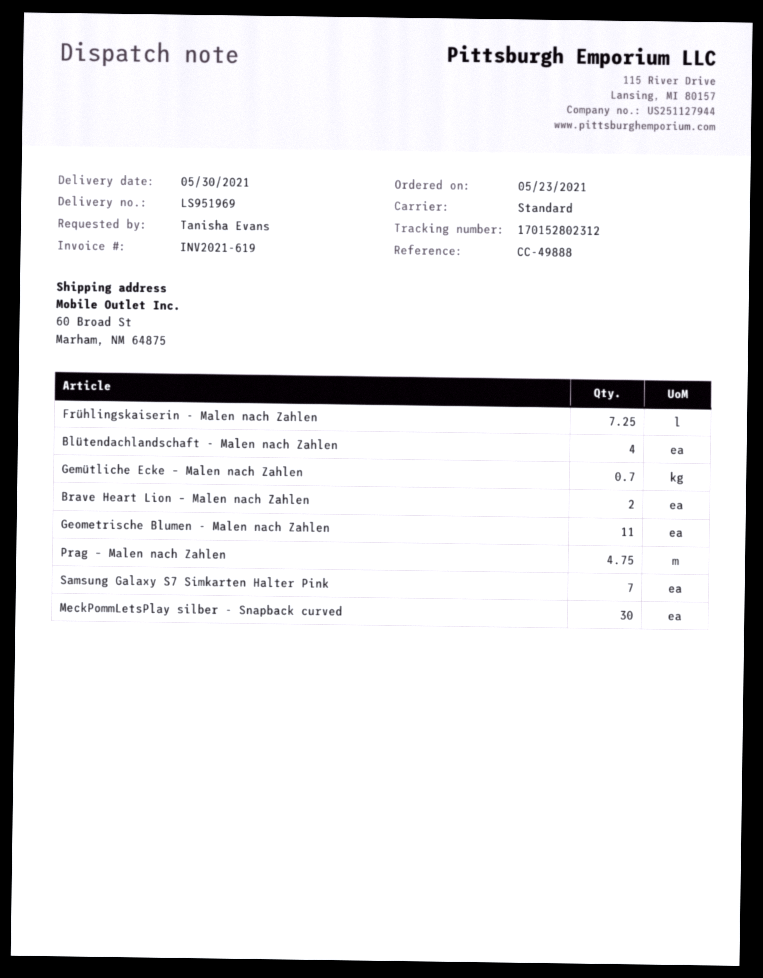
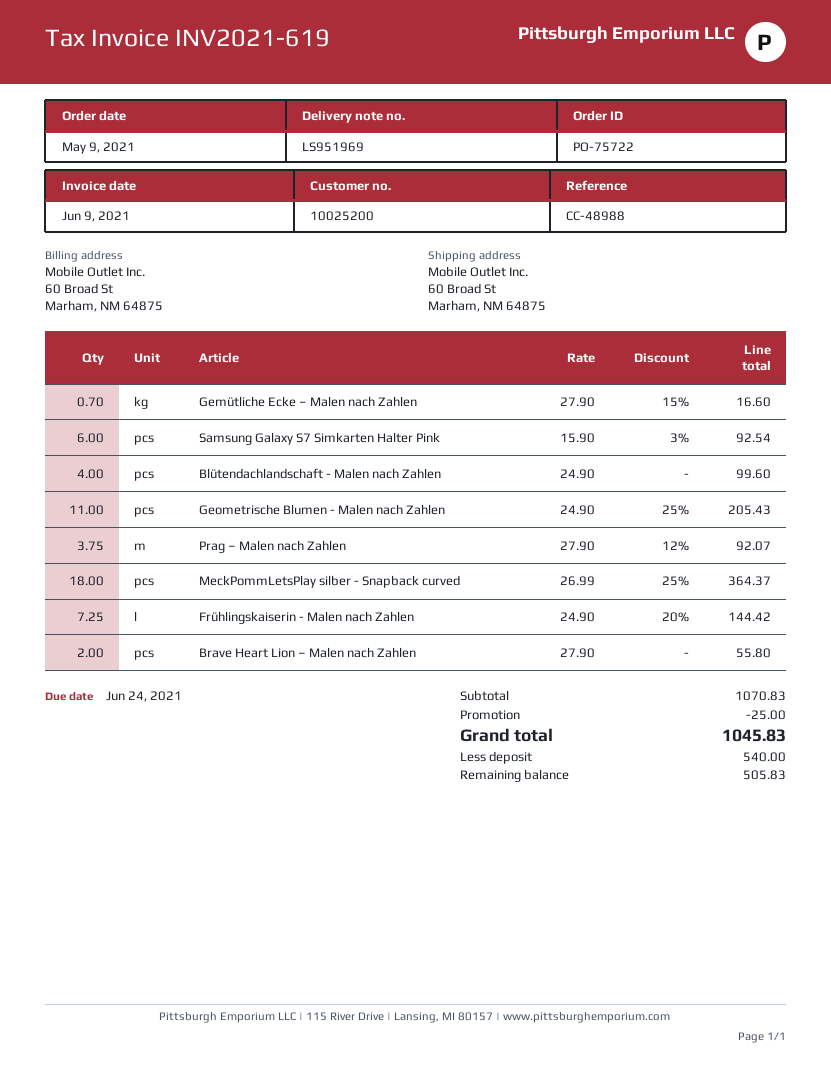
order date: 2021-05-23 -> 2021-05-09
reference: CC-49888 -> CC-48988
Prag – Malen nach Zahlen: 4.75 -> 3.75
Samsung Galaxy S7 Simkarten Halter Pink: 7 -> 6
MeckPommLetsPlay silber - Snapback curved: 30 -> 18

